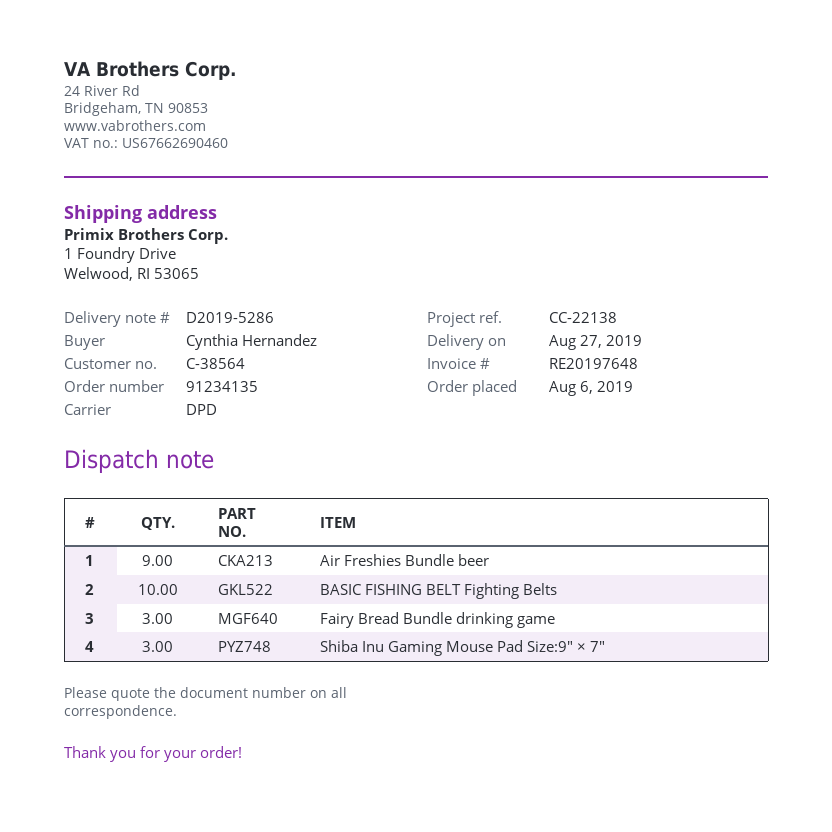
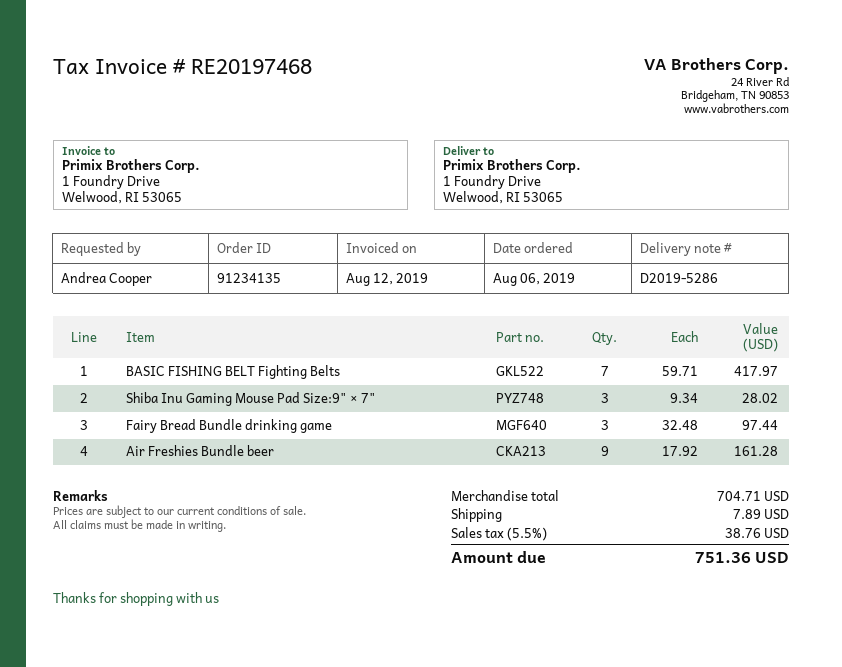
invoice number: RE20197648 -> RE20197468
ordered by: Cynthia Hernandez -> Andrea Cooper
BASIC FISHING BELT Fighting Belts: 10 -> 7

